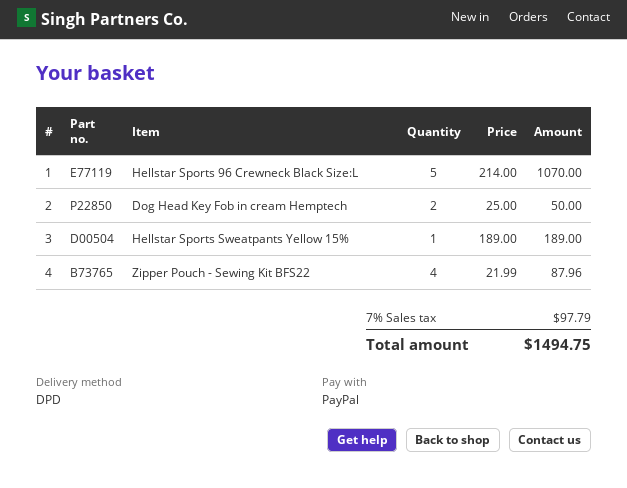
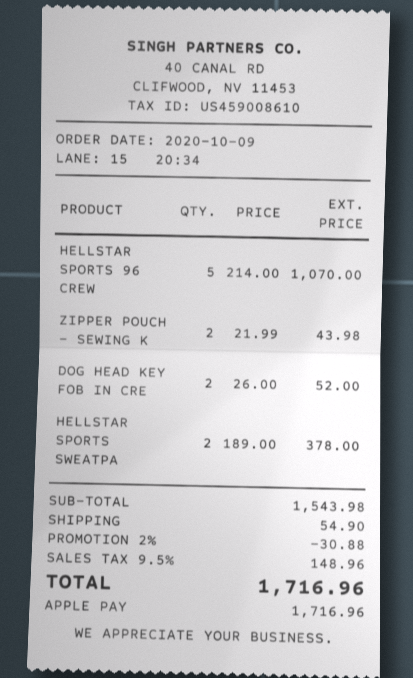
payment method: PayPal -> Apple Pay
Dog Head Key Fob in cream Hemptech: 2 x 25.00 = 50.00 -> 2 x 26.00 = 52.00
Hellstar Sports Sweatpants Yellow 15%: 1 x 189.00 = 189.00 -> 2 x 189.00 = 378.00
Zipper Pouch - Sewing Kit BFS22: 4 x 21.99 = 87.96 -> 2 x 21.99 = 43.98
discount: none -> 2% = 30.88
shipping: none -> 54.90
tax: 7% = 97.79 -> 9.5% = 148.96
total: 1494.75 -> 1716.96

